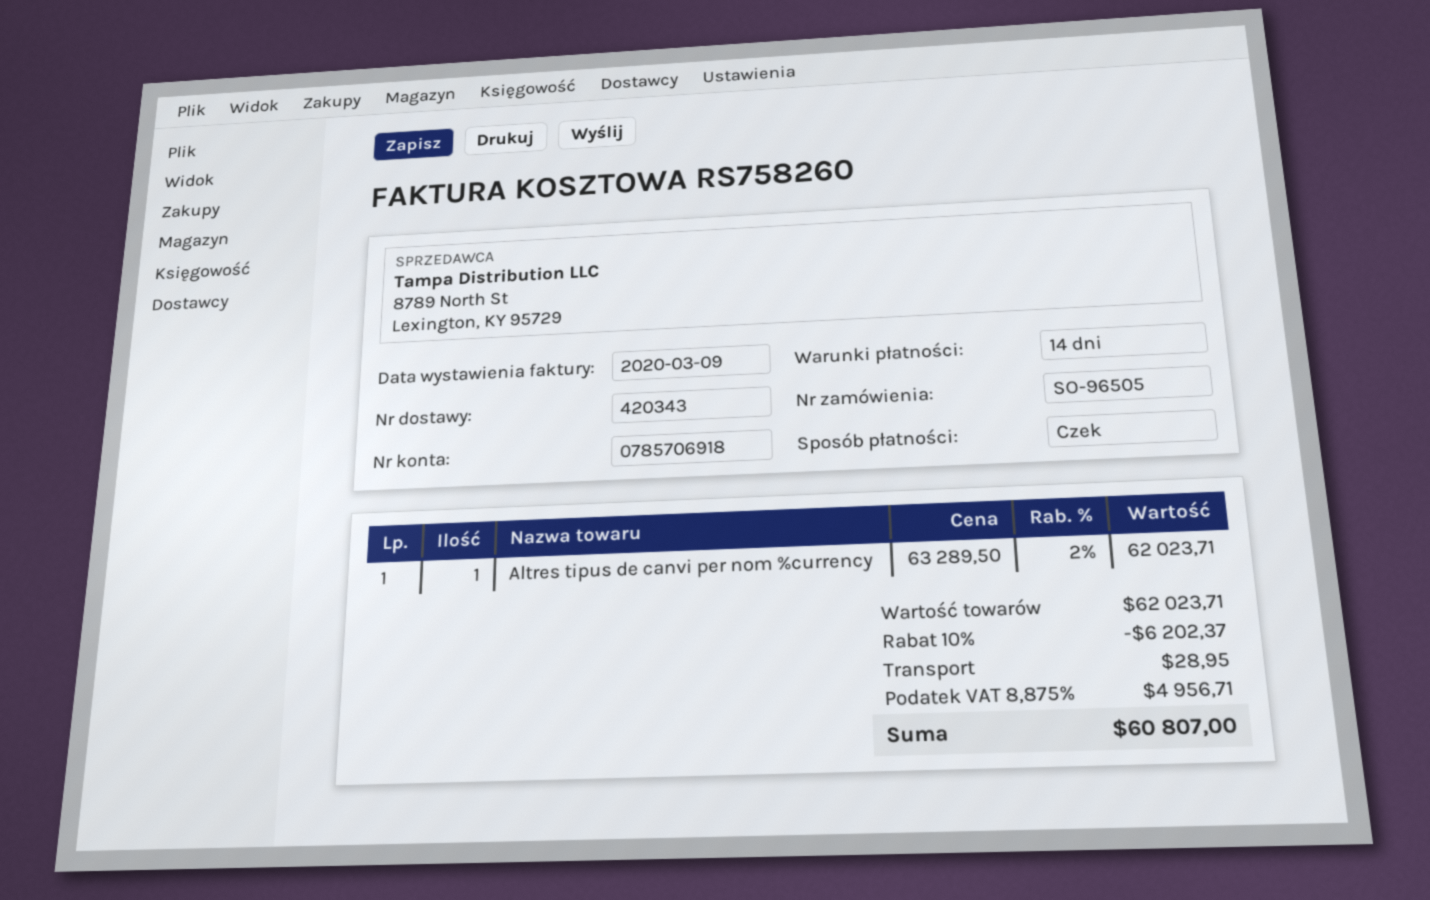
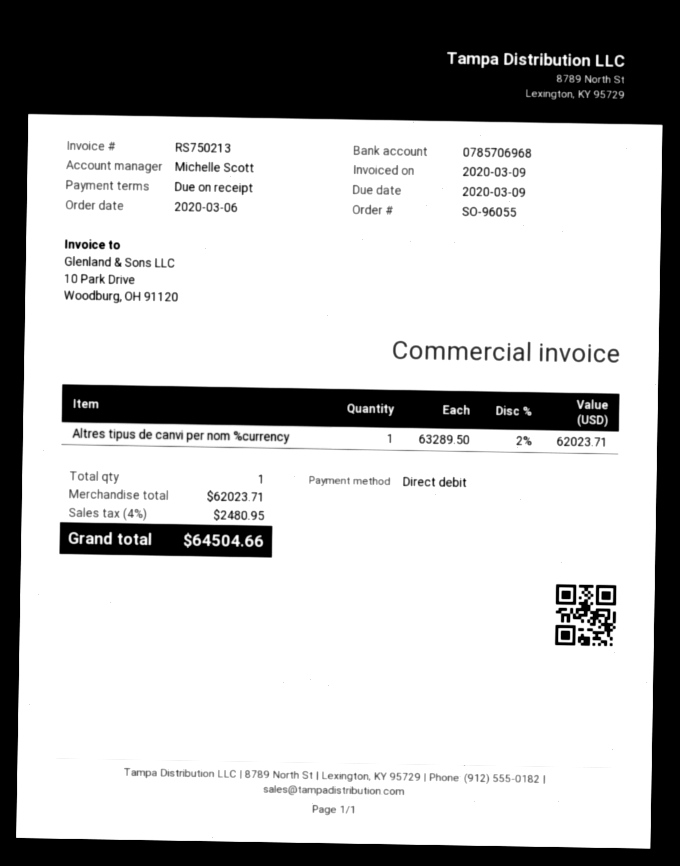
order number: SO-96505 -> SO-96055
invoice number: RS758260 -> RS750213
payment terms: 14 days -> on receipt
payment method: cheque -> direct debit
bank account: 0785706918 -> 0785706968
discount: 10% = 6202.37 -> none
shipping: 28.95 -> none
tax: 8.875% = 4956.71 -> 4% = 2480.95
total: 60807.00 -> 64504.66

